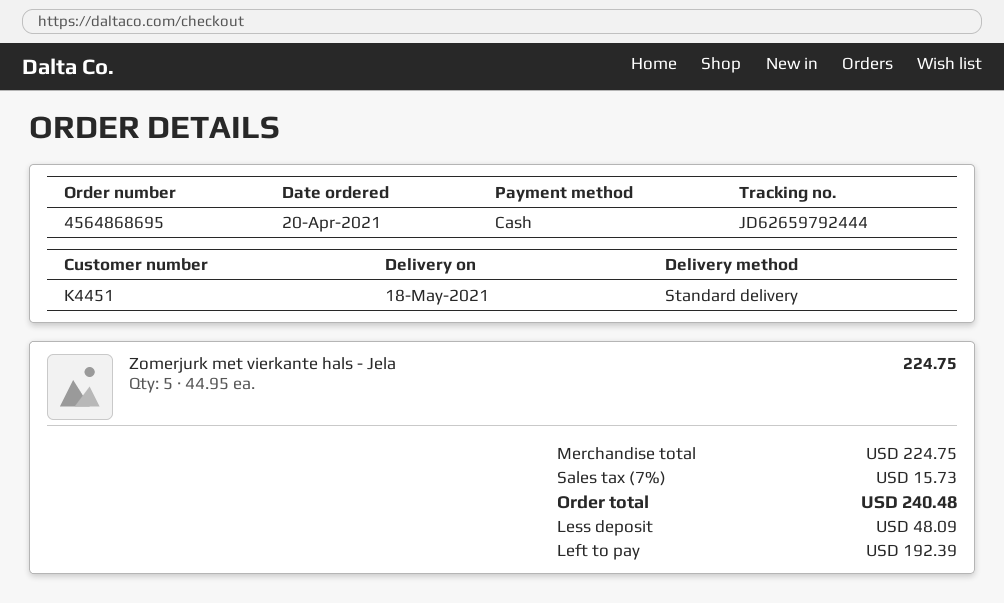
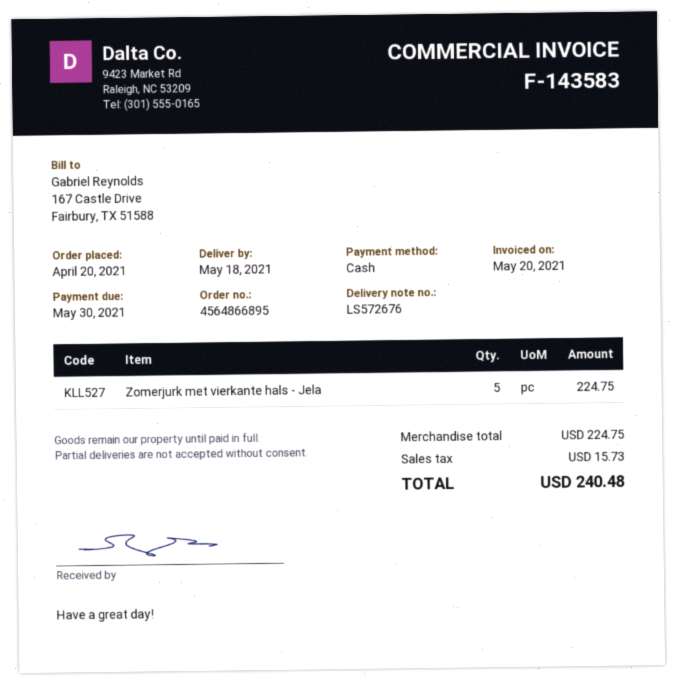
order number: 4564868695 -> 4564866895

